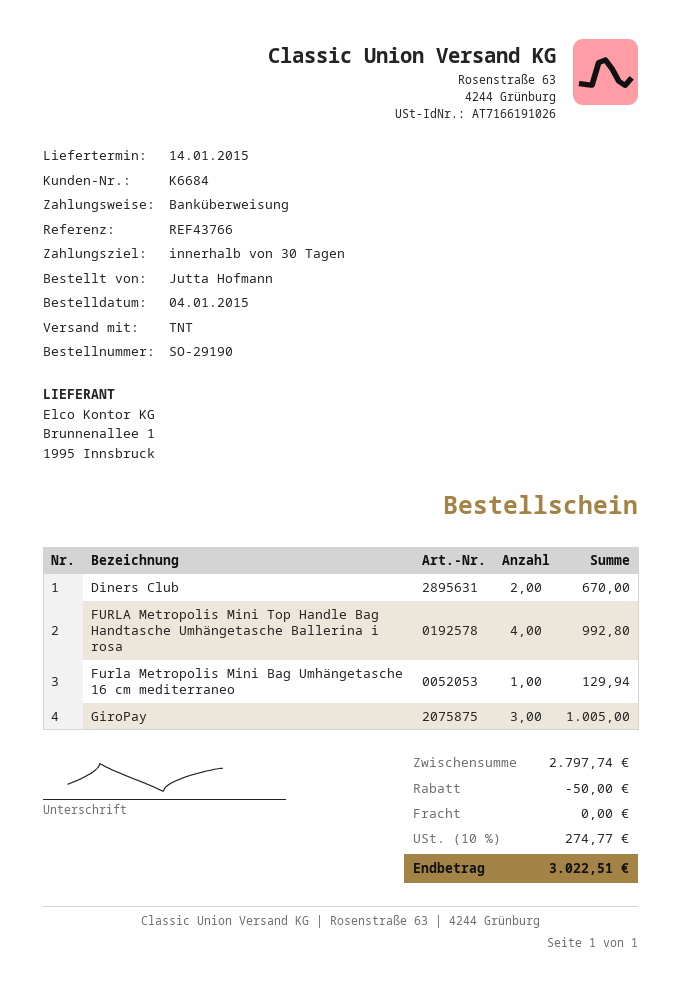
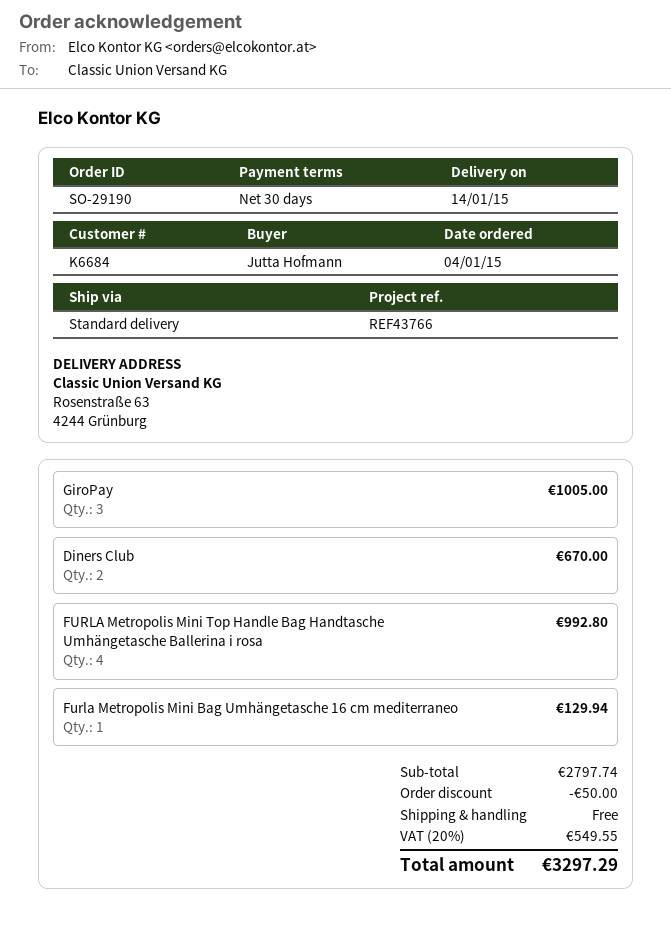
shipping method: TNT -> standard
tax: 10% = 274.77 -> 20% = 549.55
total: 3022.51 -> 3297.29

